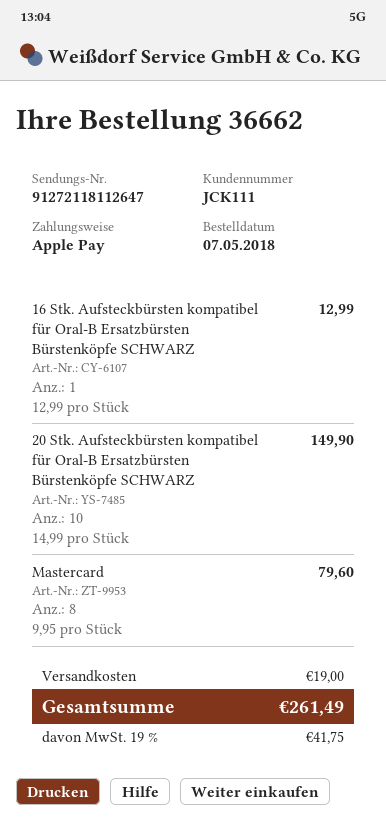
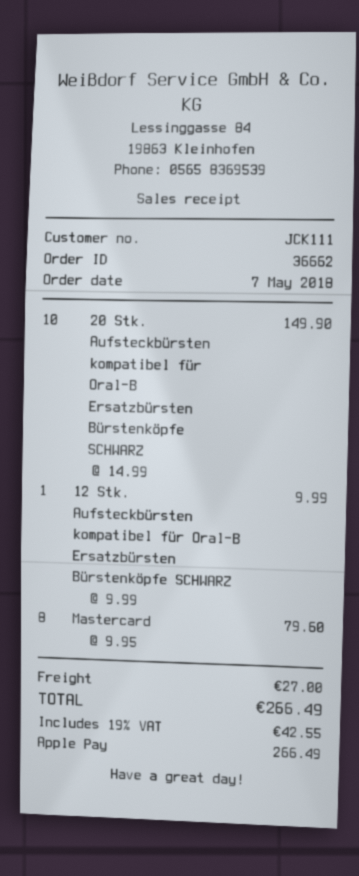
16 Stk. Aufsteckbürsten kompatibel für Oral-B Ersatzbürsten Bürstenköpfe SCHWARZ: 1 x 12.99 = 12.99 -> none
12 Stk. Aufsteckbürsten kompatibel für Oral-B Ersatzbürsten Bürstenköpfe SCHWARZ: none -> 1 x 9.99 = 9.99
shipping: 19.00 -> 27.00
tax: 19% = 41.75 -> 19% = 42.55
total: 261.49 -> 266.49

